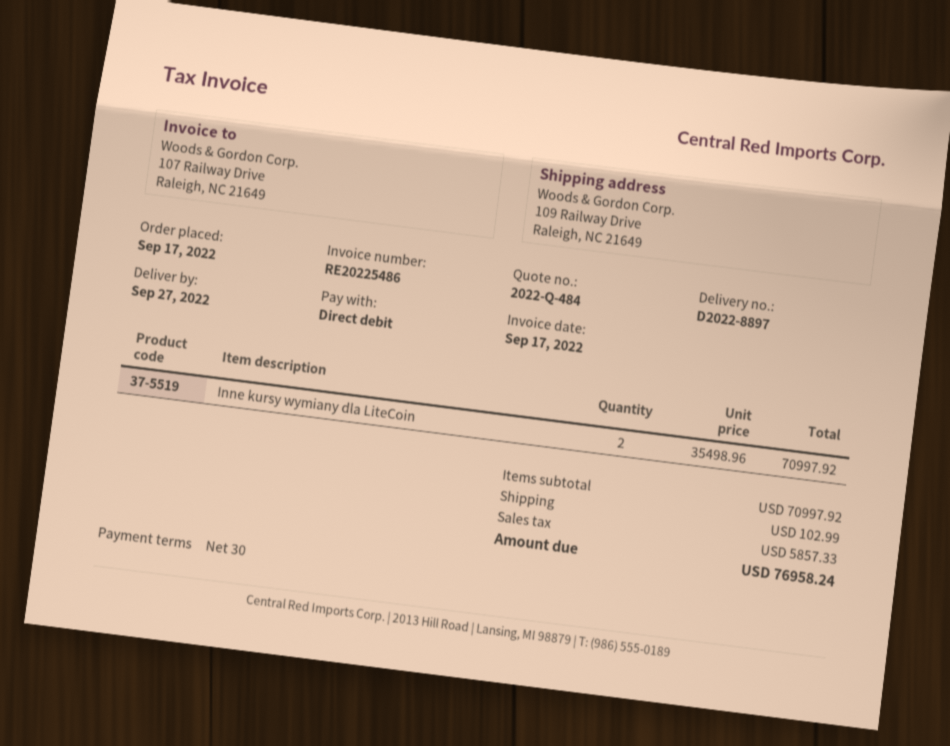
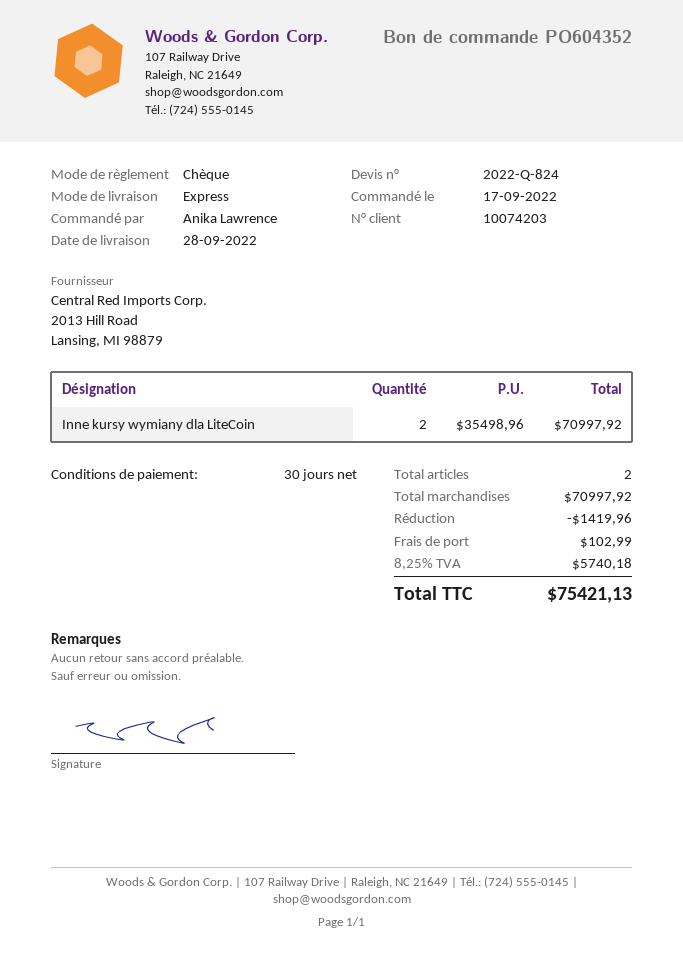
quote number: 2022-Q-484 -> 2022-Q-824
delivery date: 2022-09-27 -> 2022-09-28
payment method: direct debit -> cheque
discount: none -> 1419.96
tax: 5857.33 -> 5740.18
total: 76958.24 -> 75421.13

